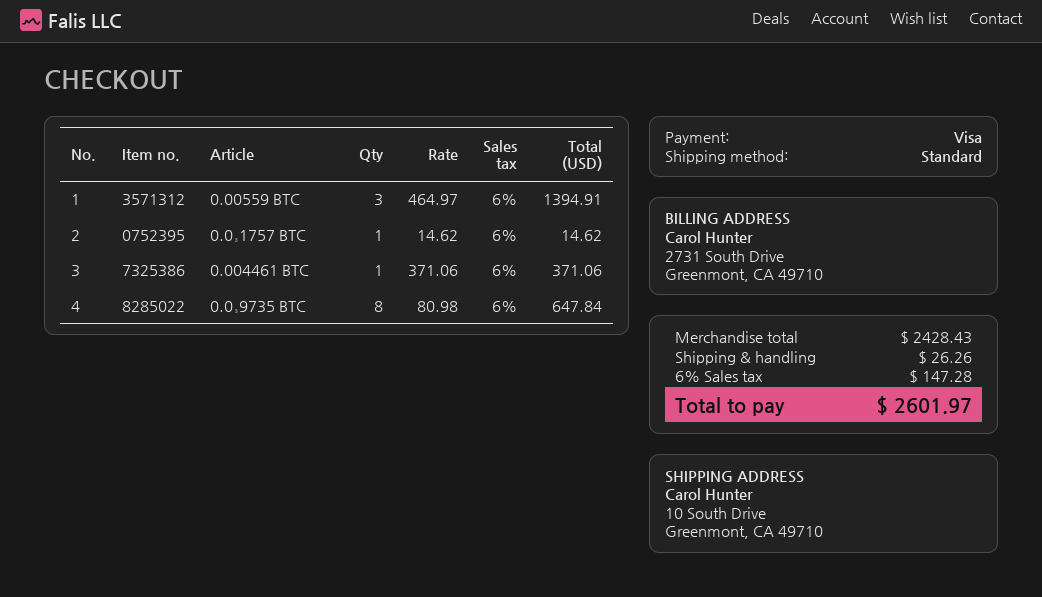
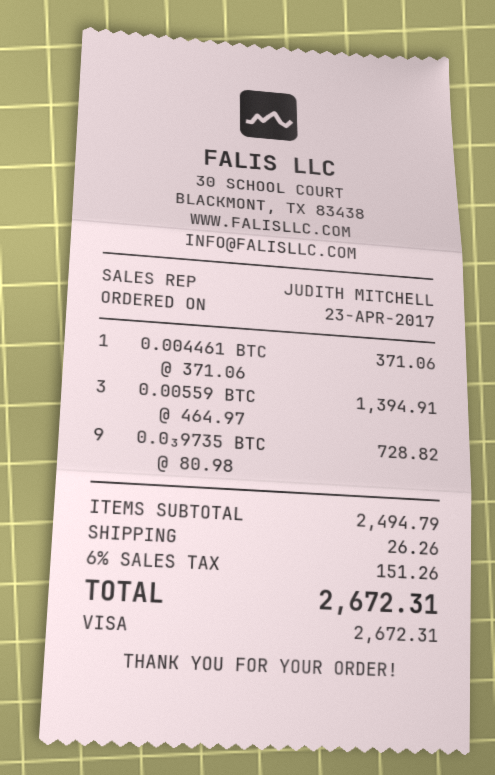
0.0₃1757 BTC: 1 x 14.62 = 14.62 -> none
0.0₃9735 BTC: 8 x 80.98 = 647.84 -> 9 x 80.98 = 728.82
subtotal: 2428.43 -> 2494.79
tax: 6% = 147.28 -> 6% = 151.26
total: 2601.97 -> 2672.31

